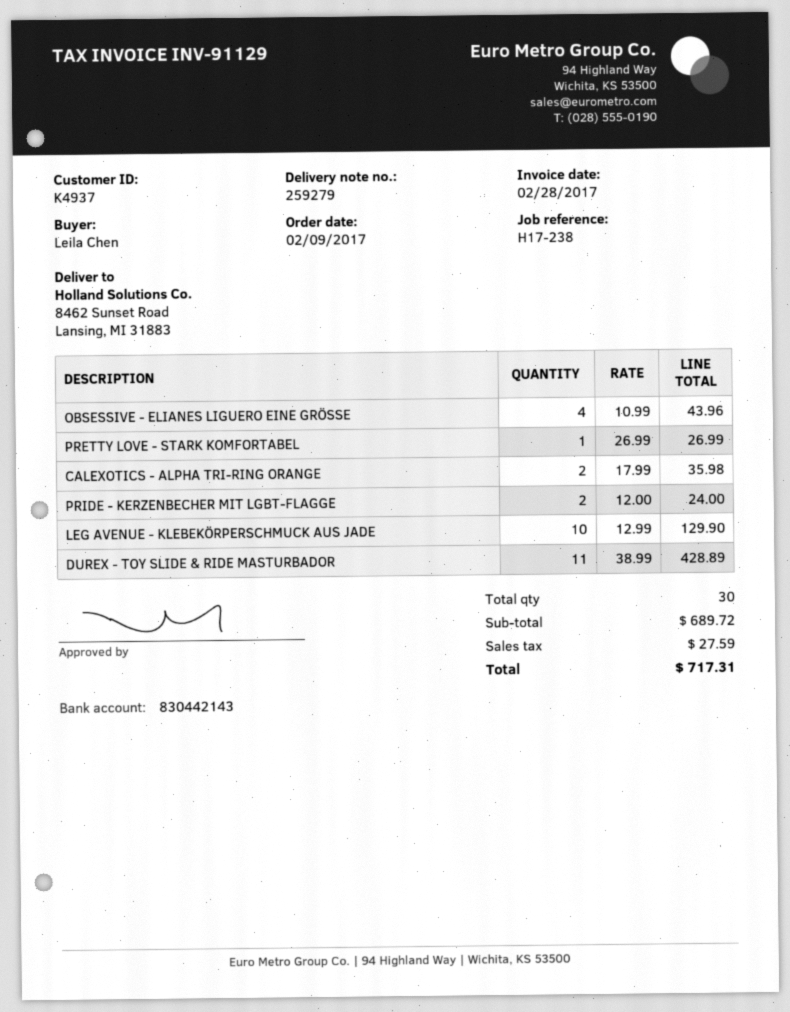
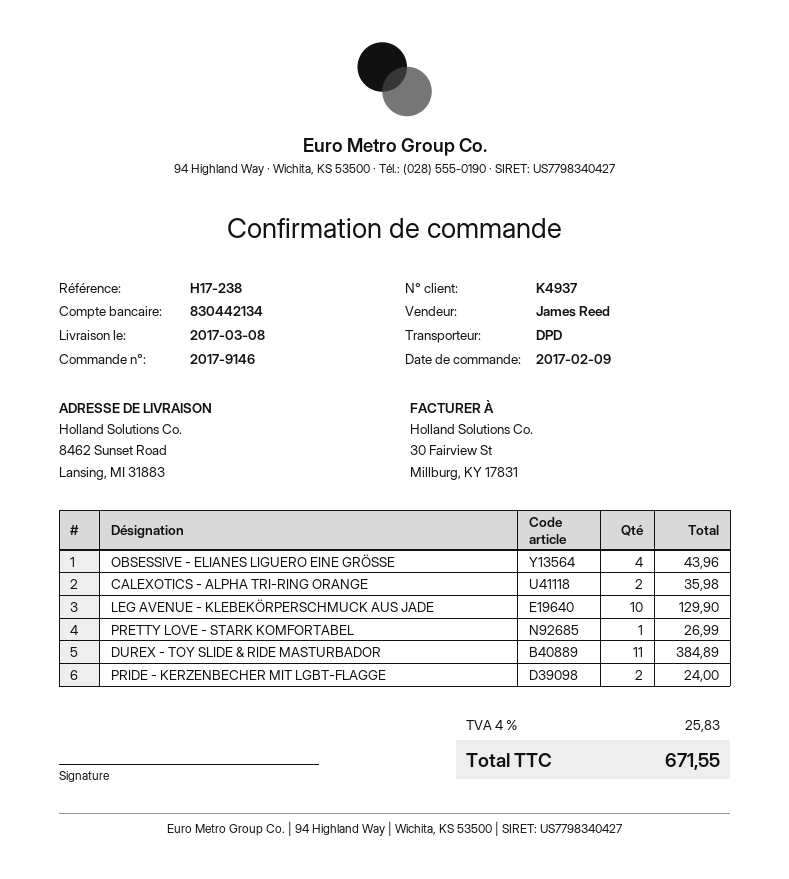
bank account: 830442143 -> 830442134
DUREX - TOY SLIDE & RIDE MASTURBADOR: 11 for 428.89 -> 11 for 384.89
tax: 27.59 -> 25.83
total: 717.31 -> 671.55

